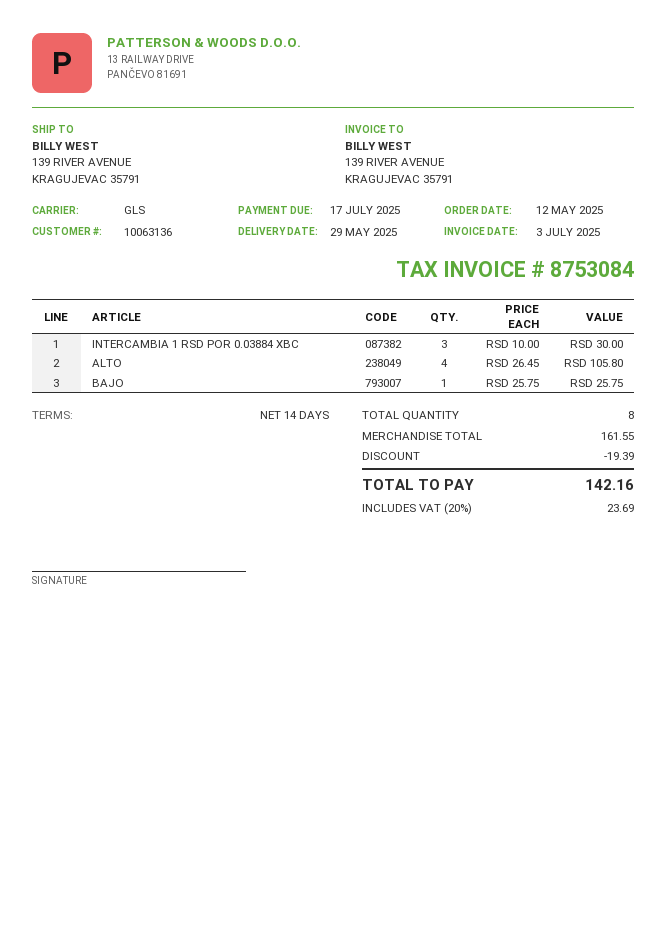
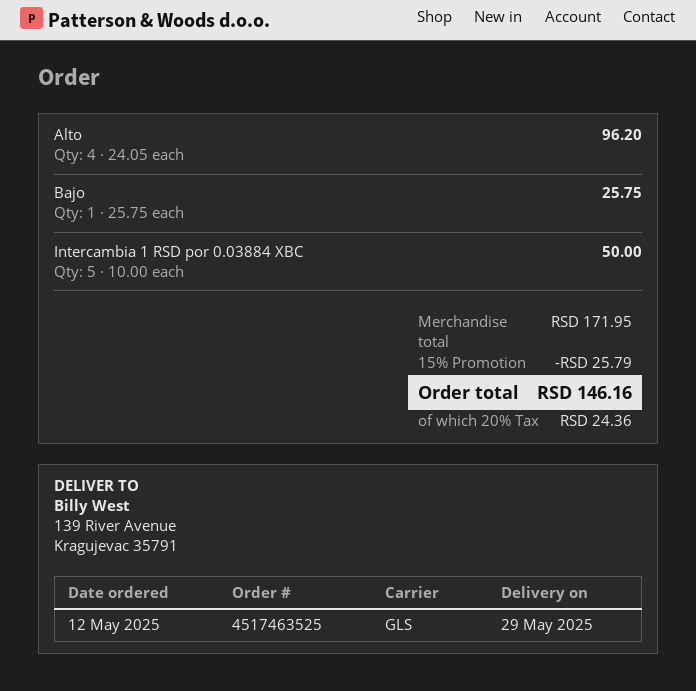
INTERCAMBIA 1 RSD POR 0.03884 XBC: 3 x 10.00 = 30.00 -> 5 x 10.00 = 50.00
ALTO: 4 x 26.45 = 105.80 -> 4 x 24.05 = 96.20
subtotal: 161.55 -> 171.95
discount: 19.39 -> 25.79
tax: 20% = 23.69 -> 20% = 24.36
total: 142.16 -> 146.16

